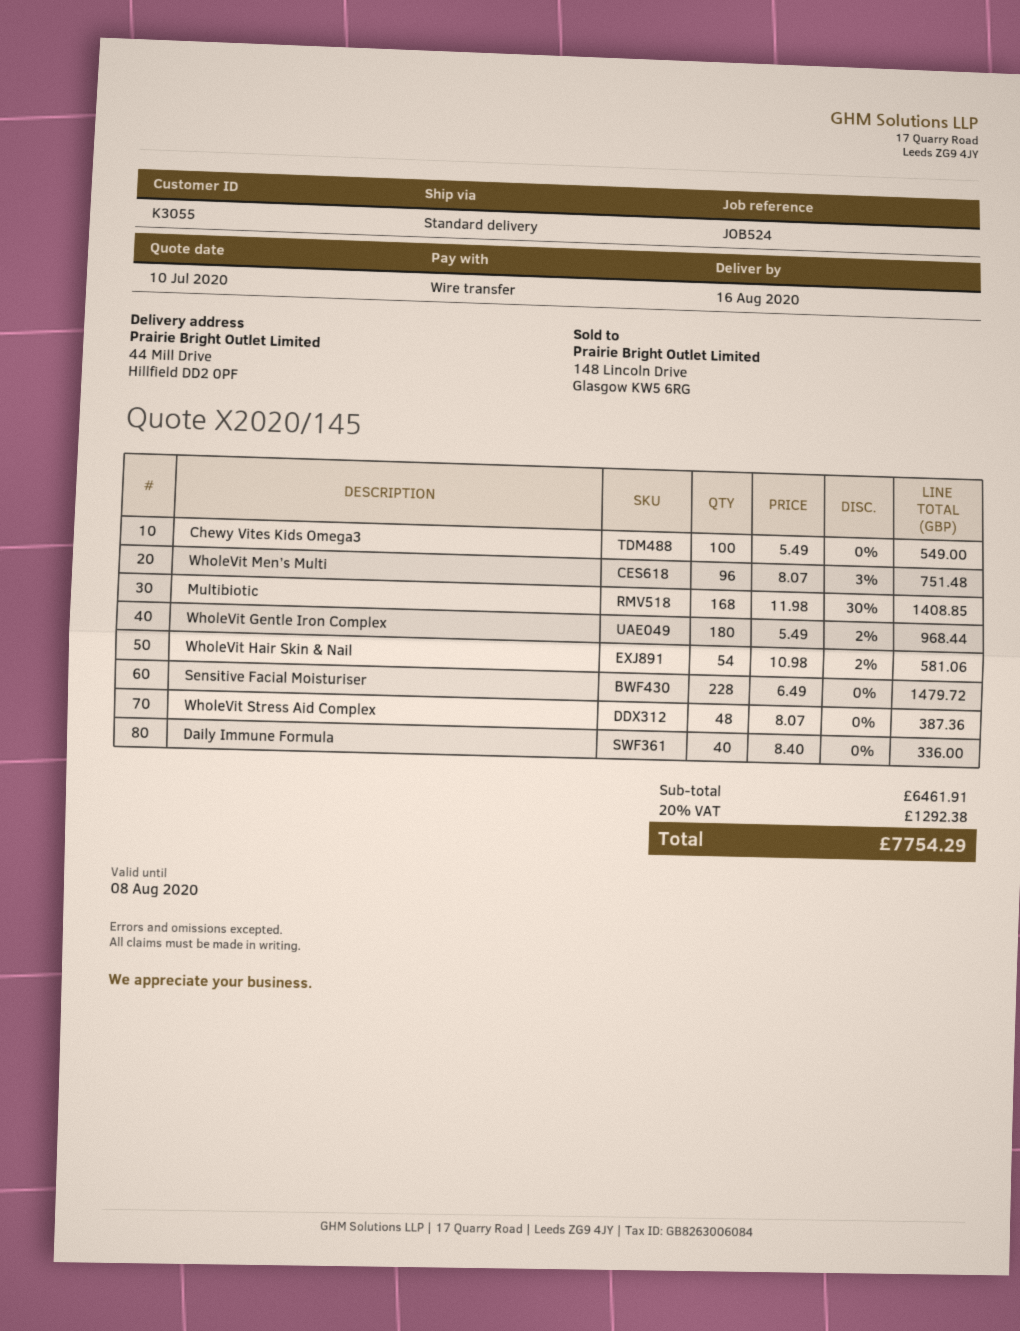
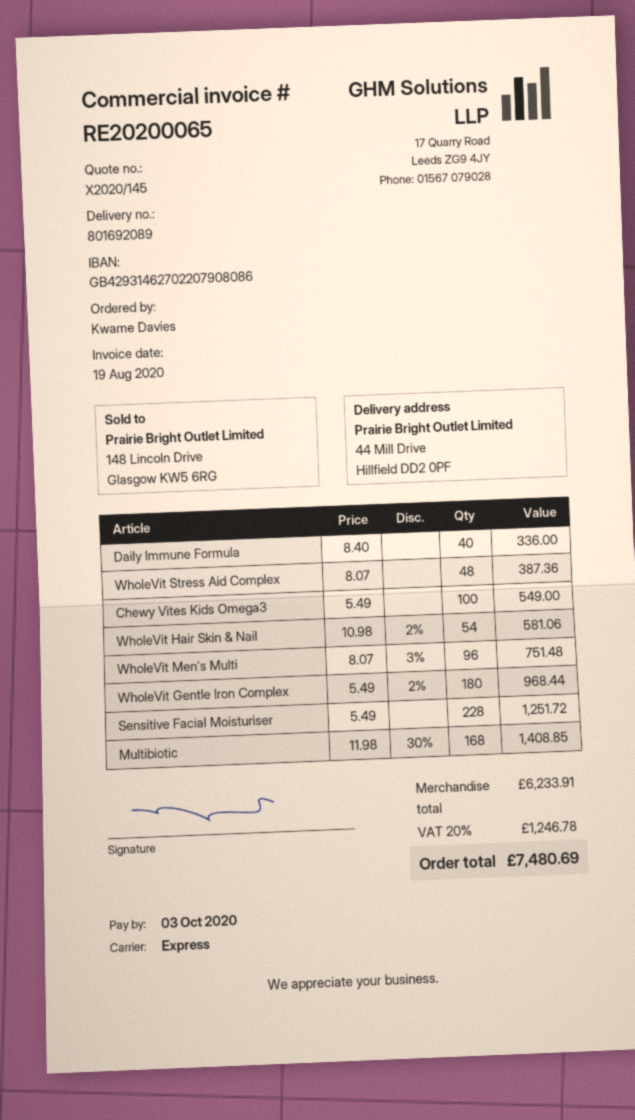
shipping method: standard -> express
Sensitive Facial Moisturiser: 228 x 6.49 = 1479.72 -> 228 x 5.49 = 1251.72
subtotal: 6461.91 -> 6233.91
tax: 20% = 1292.38 -> 20% = 1246.78
total: 7754.29 -> 7480.69

